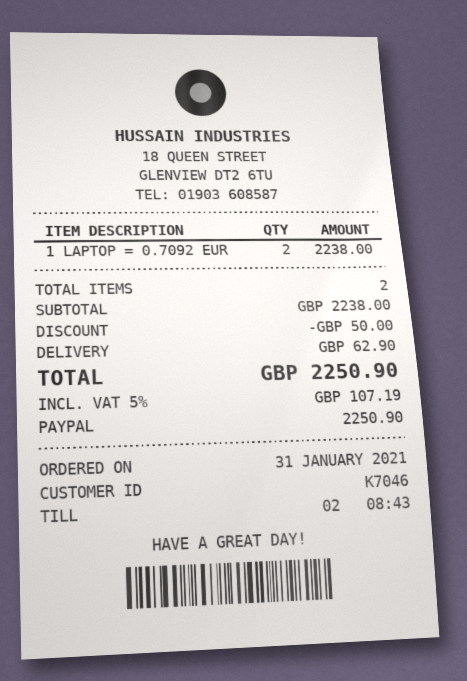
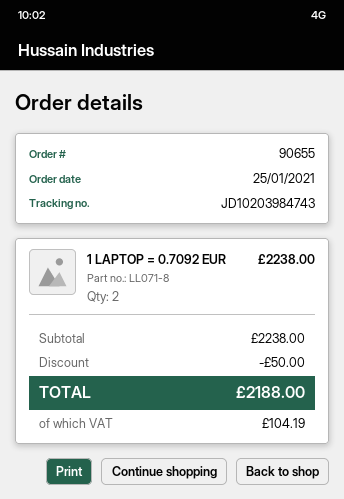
order date: 2021-01-31 -> 2021-01-25
shipping: 62.90 -> none
tax: 107.19 -> 104.19
total: 2250.90 -> 2188.00

